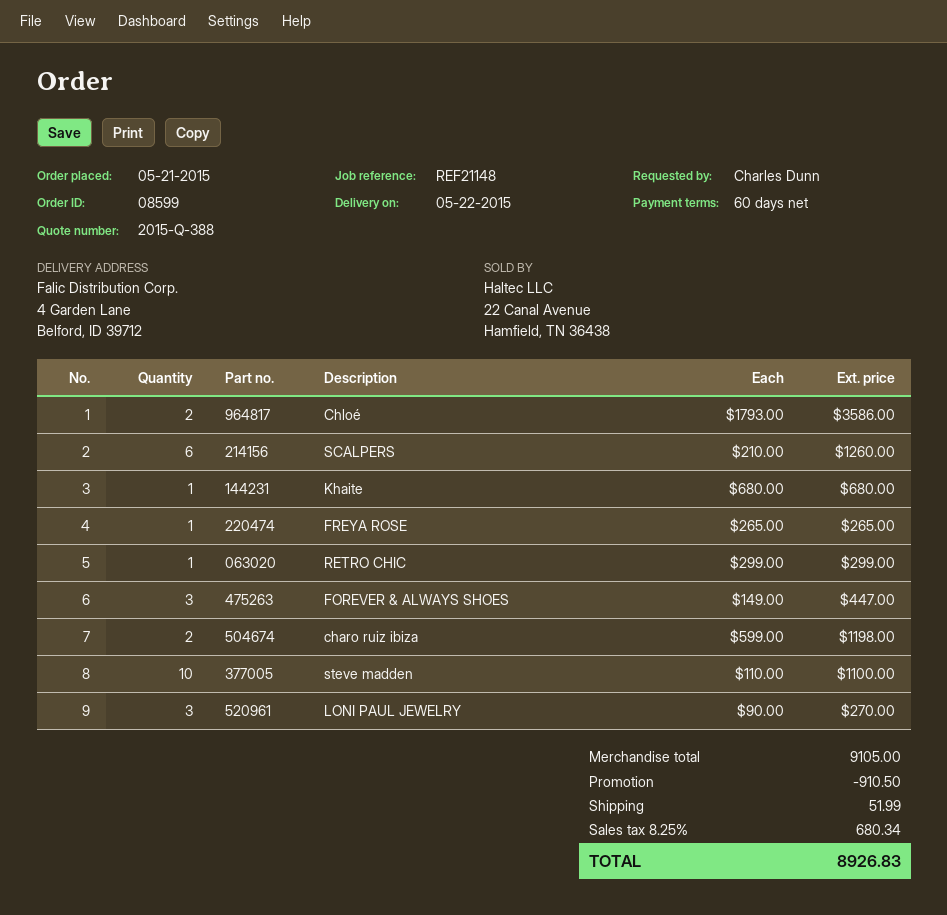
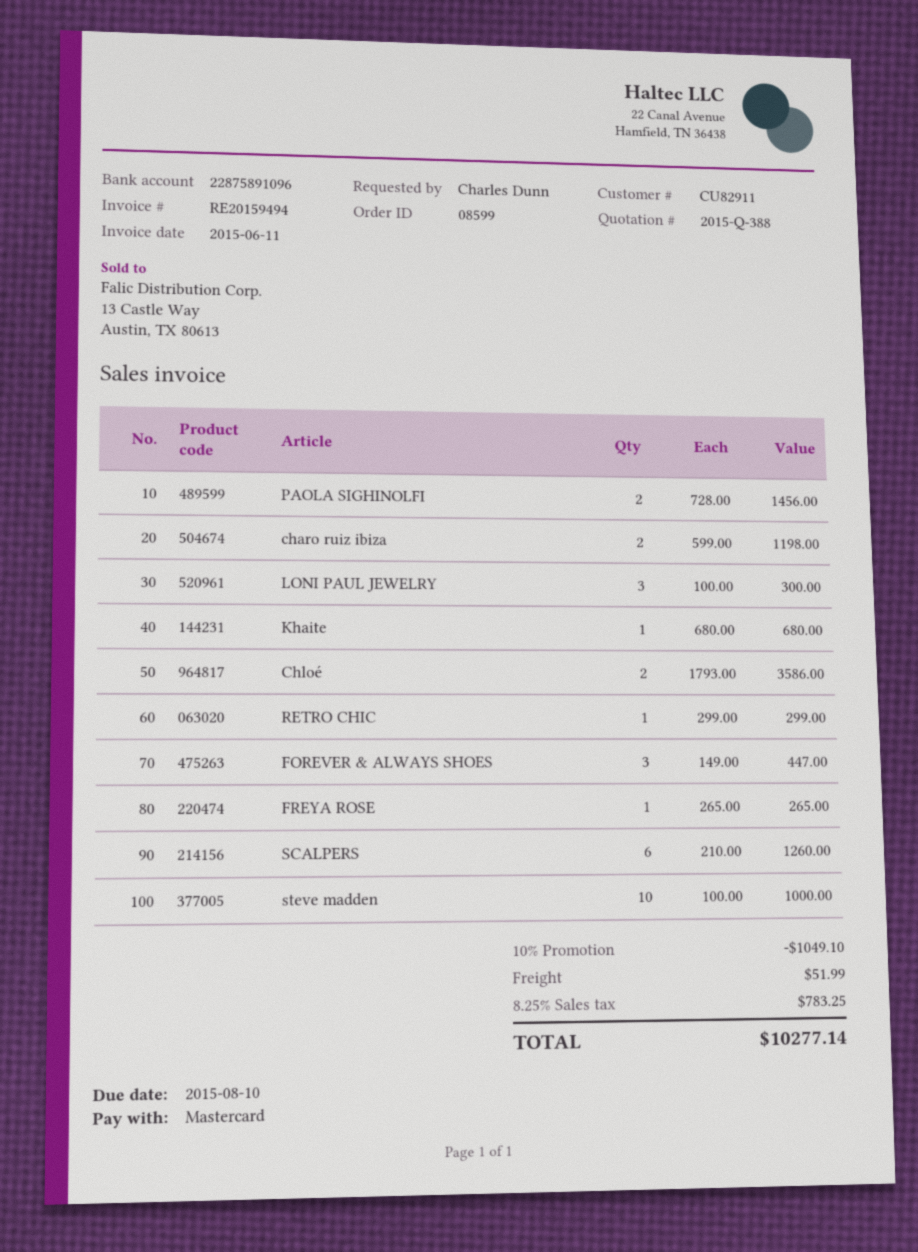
steve madden: 10 x 110.00 = 1100.00 -> 10 x 100.00 = 1000.00
LONI PAUL JEWELRY: 3 x 90.00 = 270.00 -> 3 x 100.00 = 300.00
PAOLA SIGHINOLFI: none -> 2 x 728.00 = 1456.00
discount: 910.50 -> 1049.10
tax: 8.25% = 680.34 -> 8.25% = 783.25
total: 8926.83 -> 10277.14

